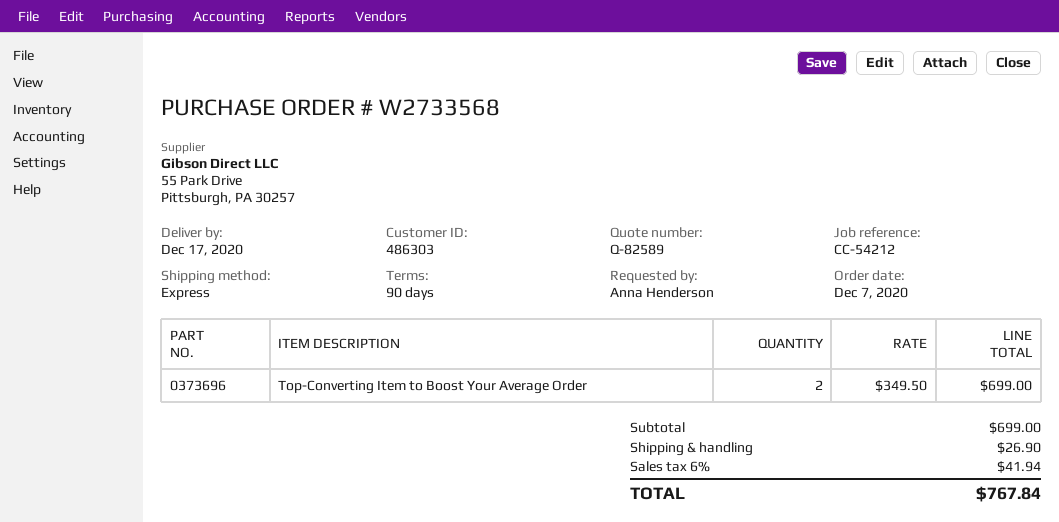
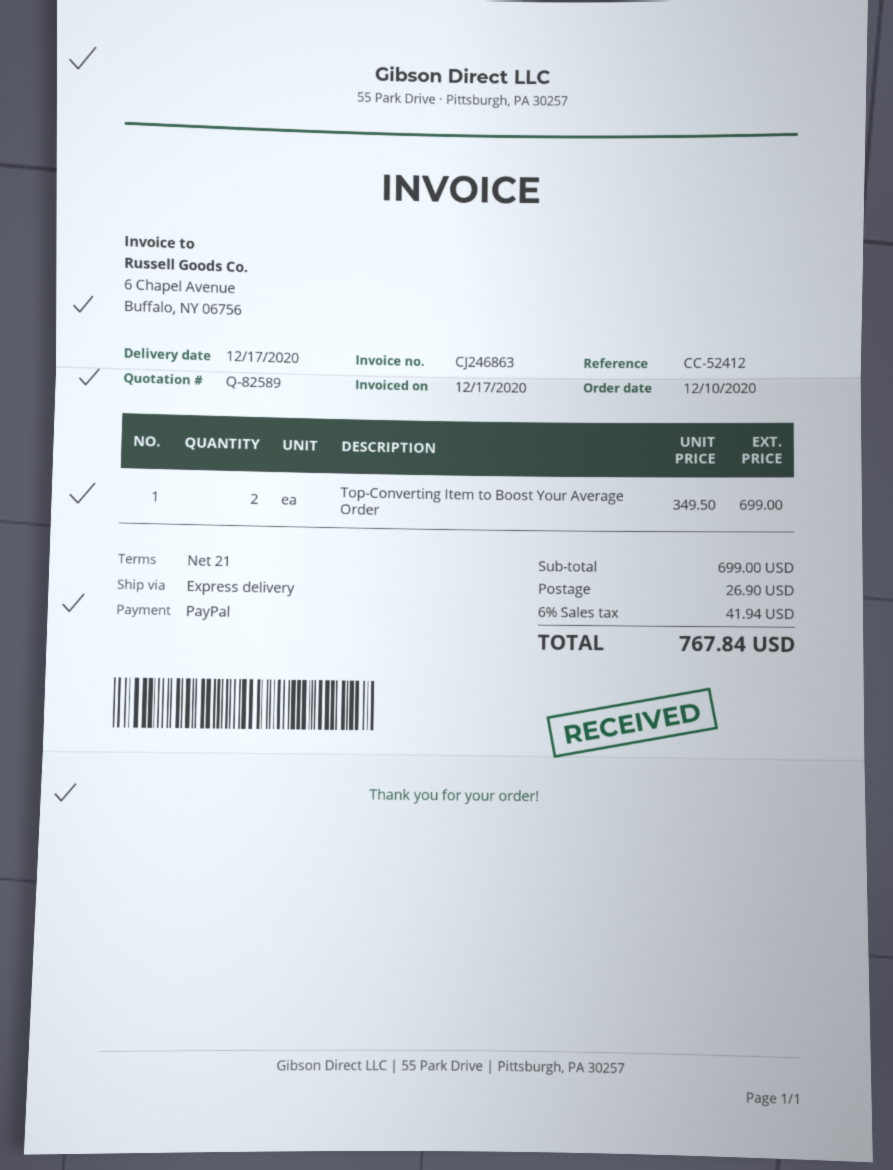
order date: 2020-12-07 -> 2020-12-10
payment terms: 90 days -> 21 days
reference: CC-54212 -> CC-52412

